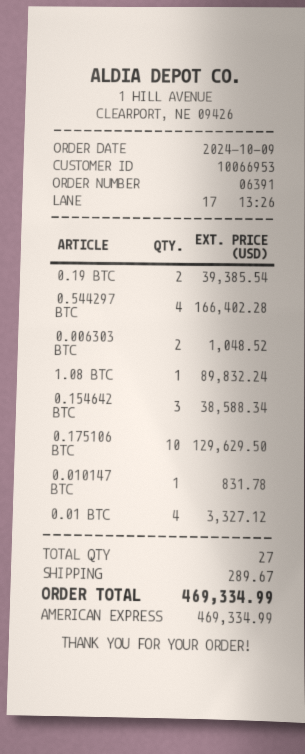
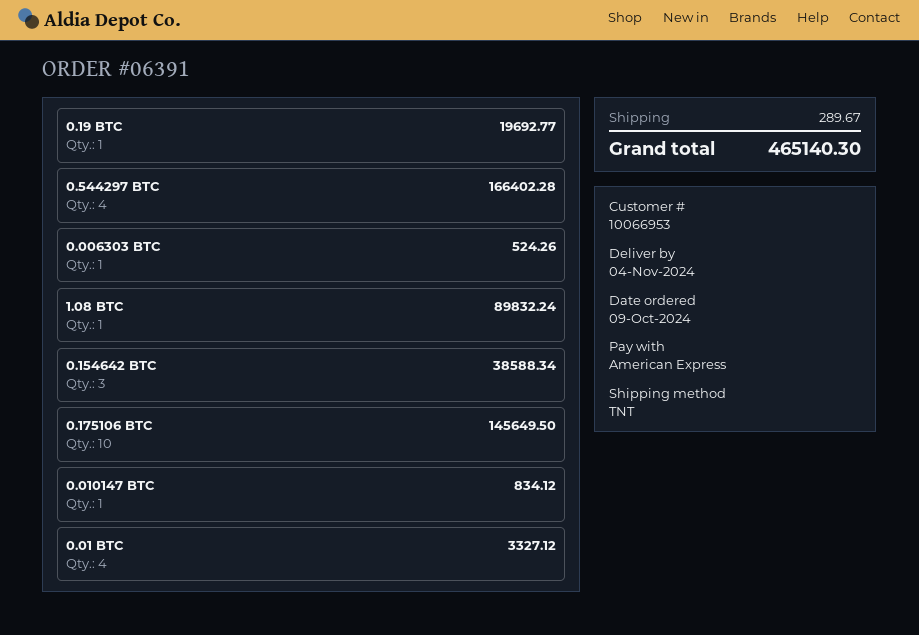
0.19 BTC: 2 for 39385.54 -> 1 for 19692.77
0.006303 BTC: 2 for 1048.52 -> 1 for 524.26
0.175106 BTC: 10 for 129629.50 -> 10 for 145649.50
0.010147 BTC: 1 for 831.78 -> 1 for 834.12
total: 469334.99 -> 465140.30

